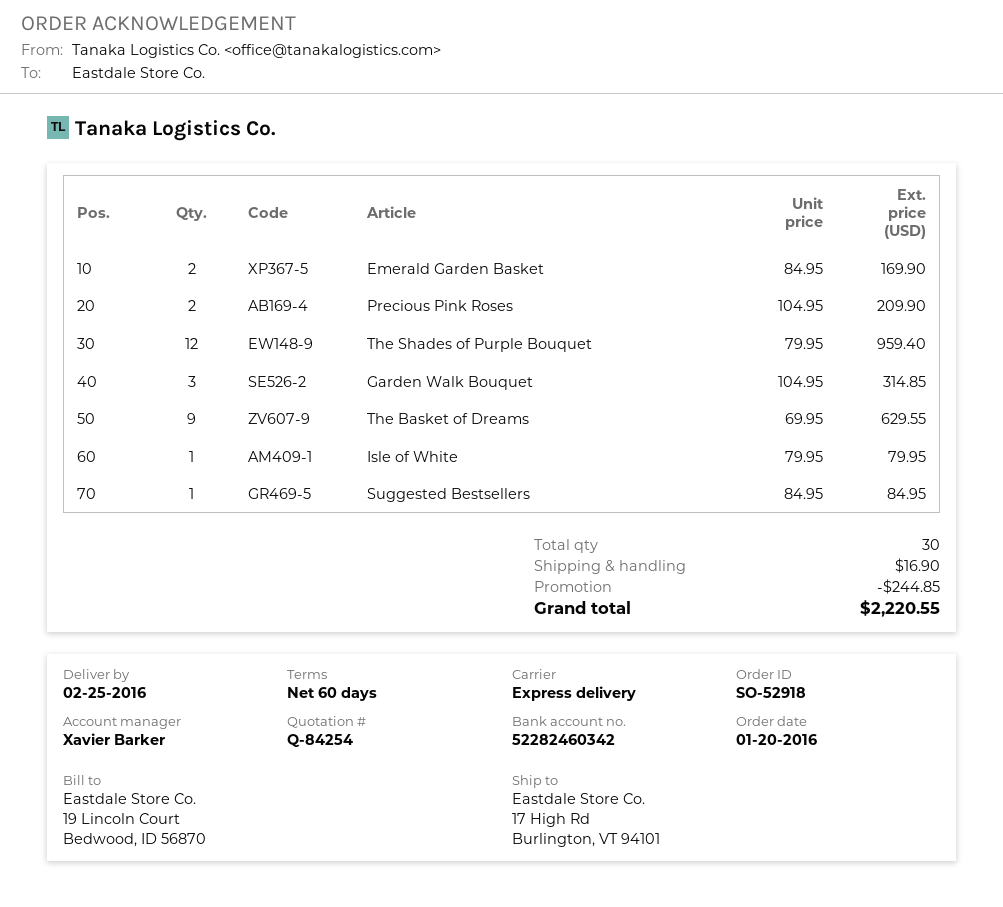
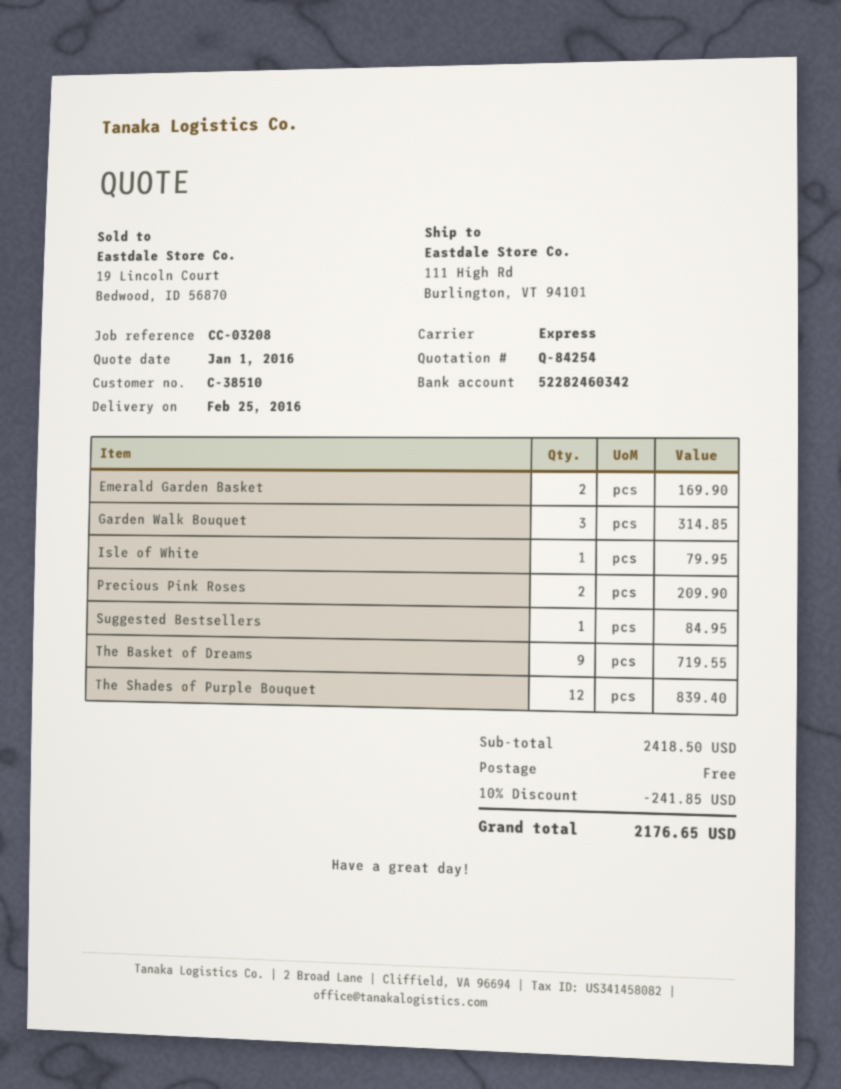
ship to: 17 High Rd, Burlington, VT 94101 -> 111 High Rd, Burlington, VT 94101
The Shades of Purple Bouquet: 12 for 959.40 -> 12 for 839.40
The Basket of Dreams: 9 for 629.55 -> 9 for 719.55
discount: 244.85 -> 241.85
shipping: 16.90 -> 0.00
total: 2220.55 -> 2176.65

